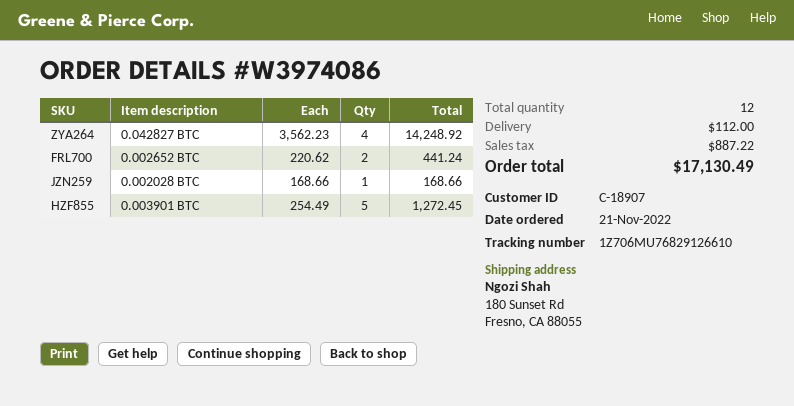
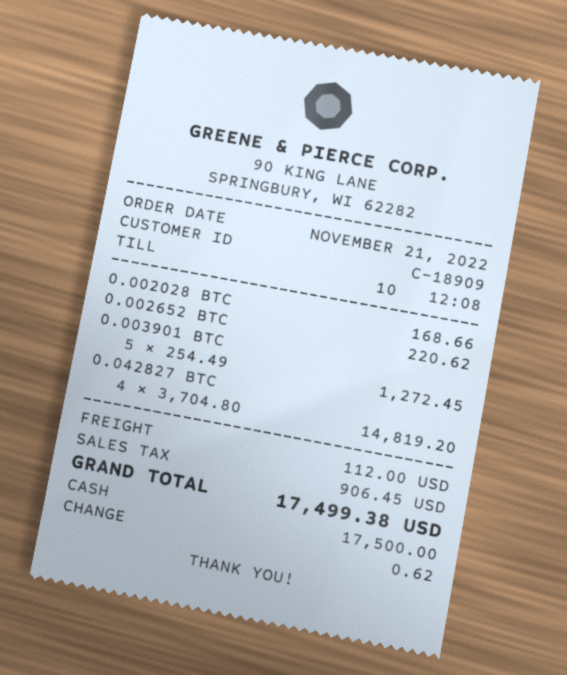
customer number: C-18907 -> C-18909
0.042827 BTC: 4 x 3562.23 = 14248.92 -> 4 x 3704.80 = 14819.20
0.002652 BTC: 2 x 220.62 = 441.24 -> 1 x 220.62 = 220.62
tax: 887.22 -> 906.45
total: 17130.49 -> 17499.38

